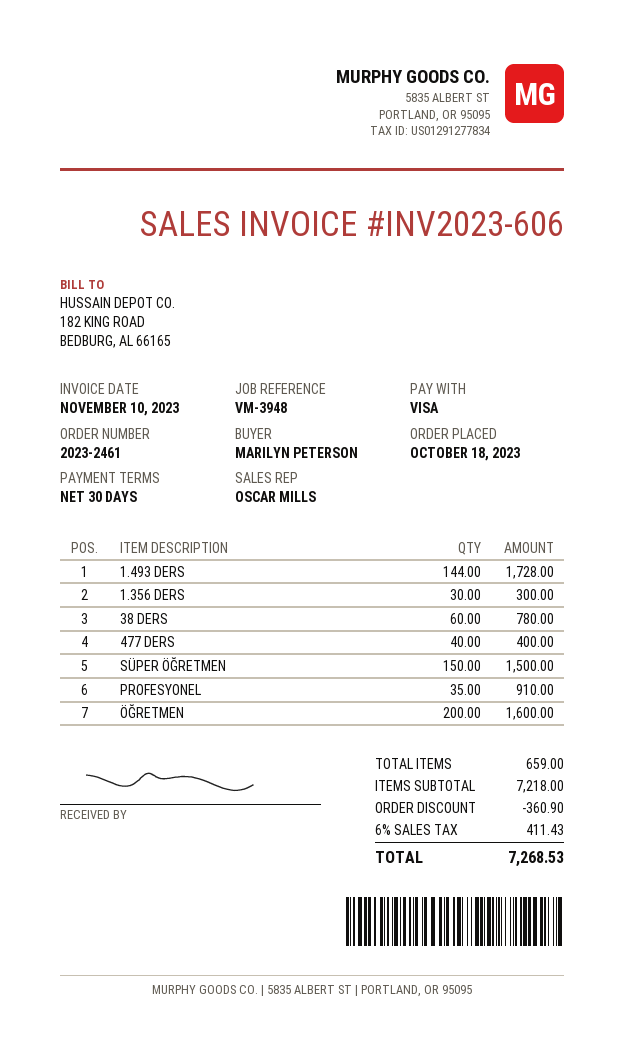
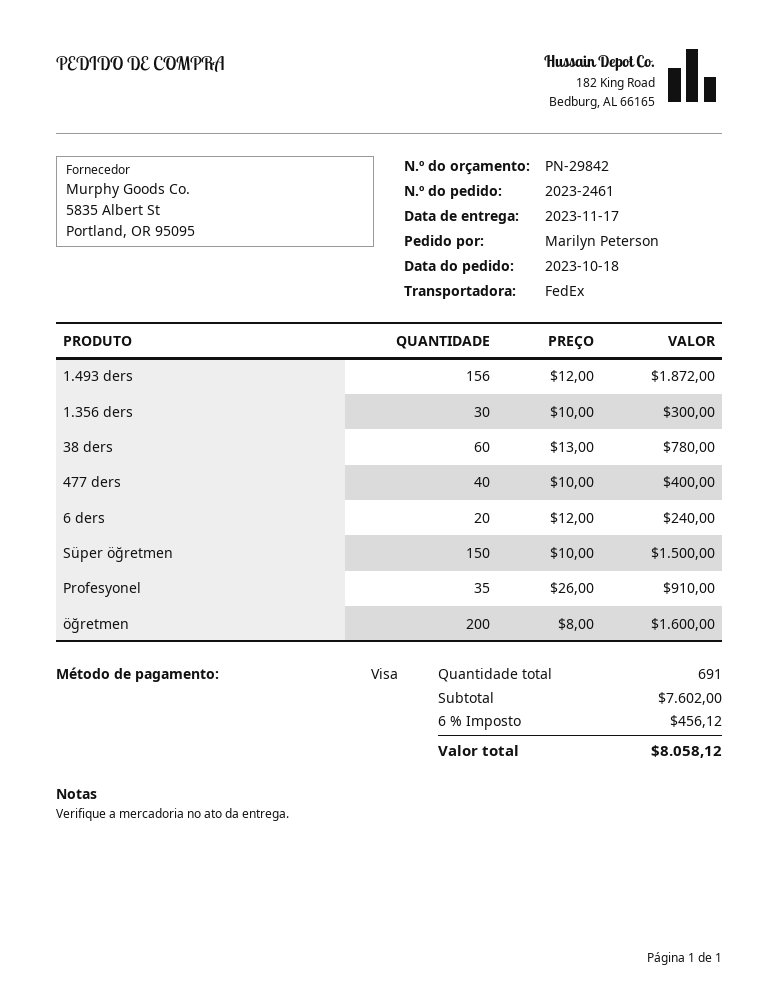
1.493 DERS: 144 for 1728.00 -> 156 for 1872.00
6 ders: none -> 20 for 240.00
total quantity: 659 -> 691
subtotal: 7218.00 -> 7602.00
discount: 360.90 -> none
tax: 6% = 411.43 -> 6% = 456.12
total: 7268.53 -> 8058.12

